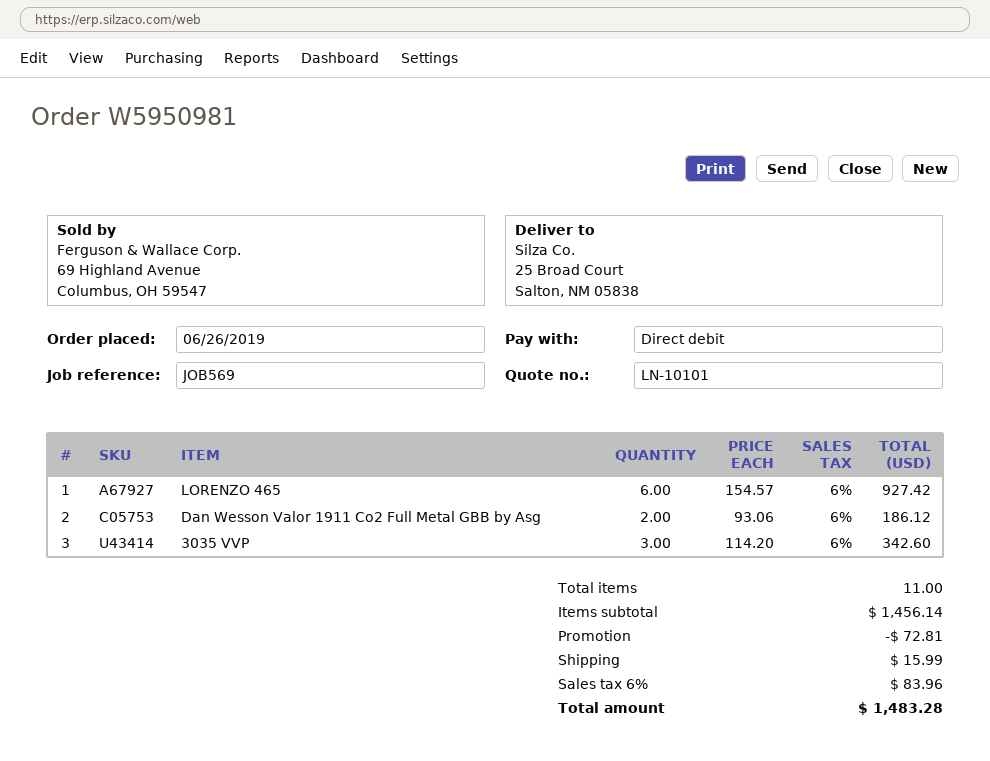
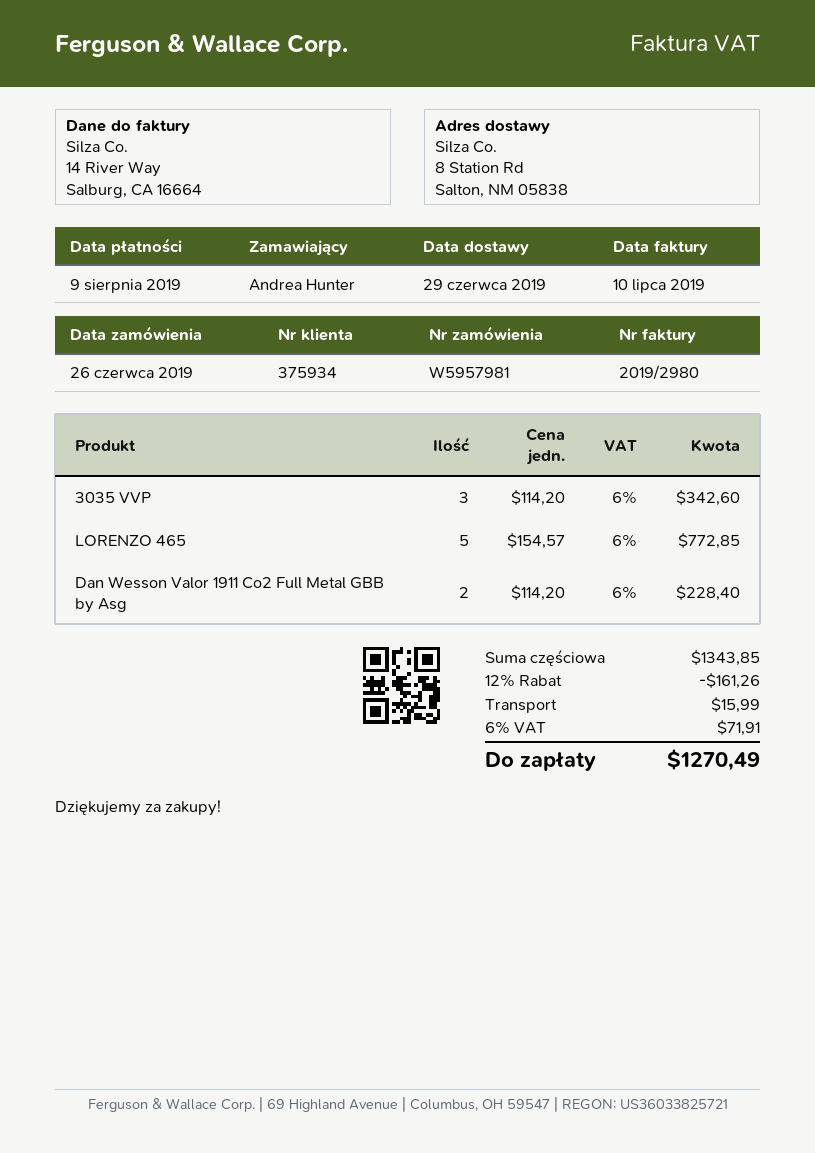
order number: W5950981 -> W5957981
ship to: 25 Broad Court, Salton, NM 05838 -> 8 Station Rd, Salton, NM 05838
LORENZO 465: 6 x 154.57 = 927.42 -> 5 x 154.57 = 772.85
Dan Wesson Valor 1911 Co2 Full Metal GBB by Asg: 2 x 93.06 = 186.12 -> 2 x 114.20 = 228.40
subtotal: 1456.14 -> 1343.85
discount: 72.81 -> 161.26
tax: 6% = 83.96 -> 6% = 71.91
total: 1483.28 -> 1270.49

